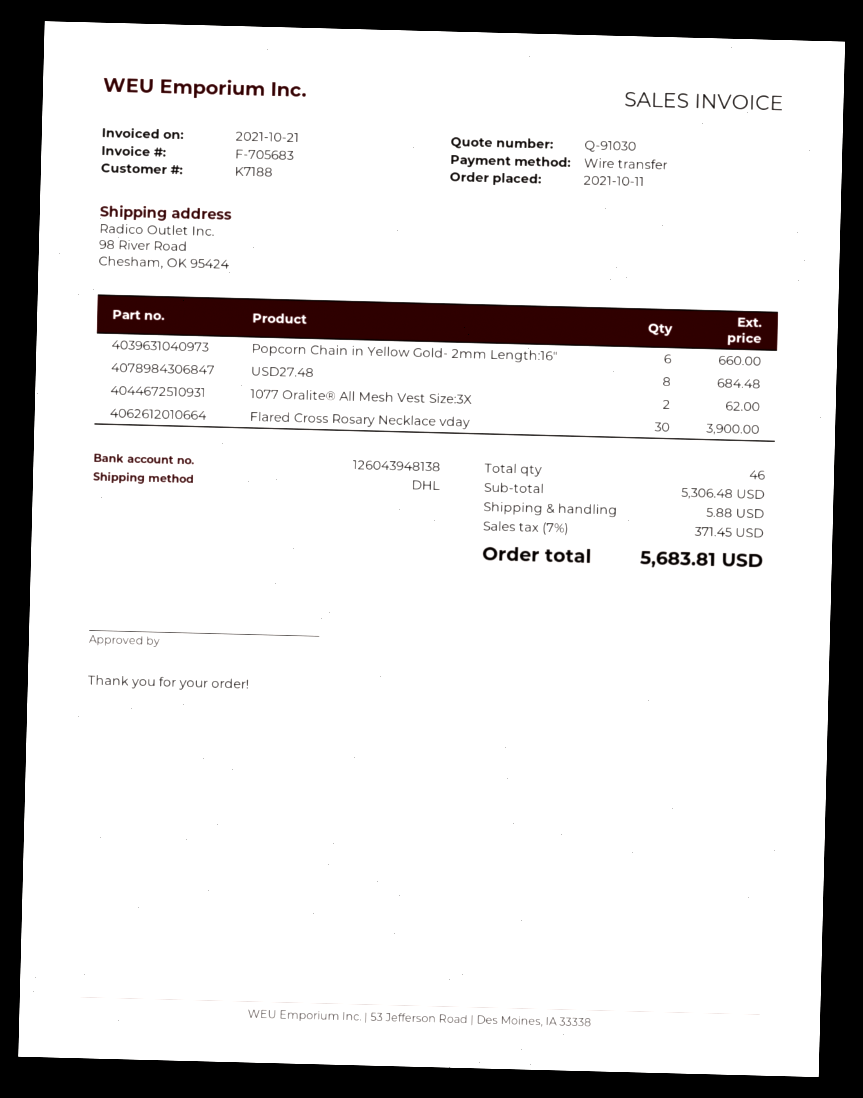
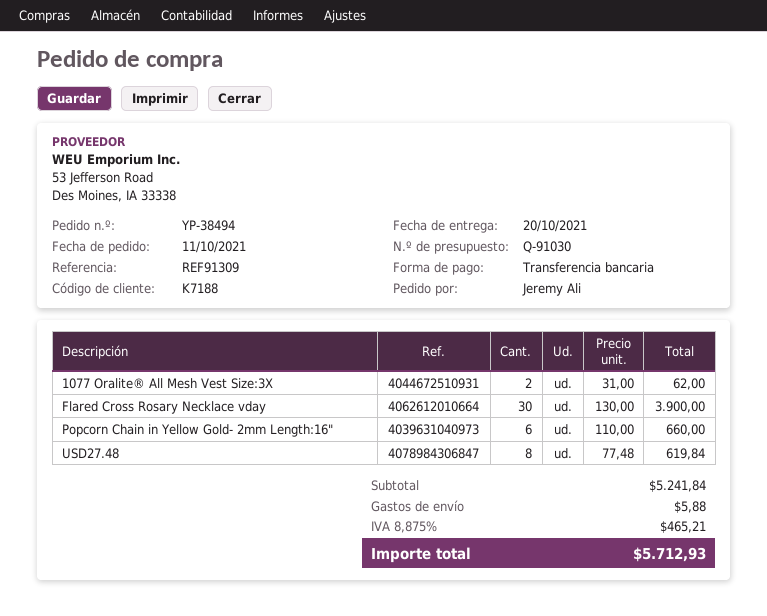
USD27.48: 8 for 684.48 -> 8 for 619.84
subtotal: 5306.48 -> 5241.84
tax: 7% = 371.45 -> 8.875% = 465.21
total: 5683.81 -> 5712.93

